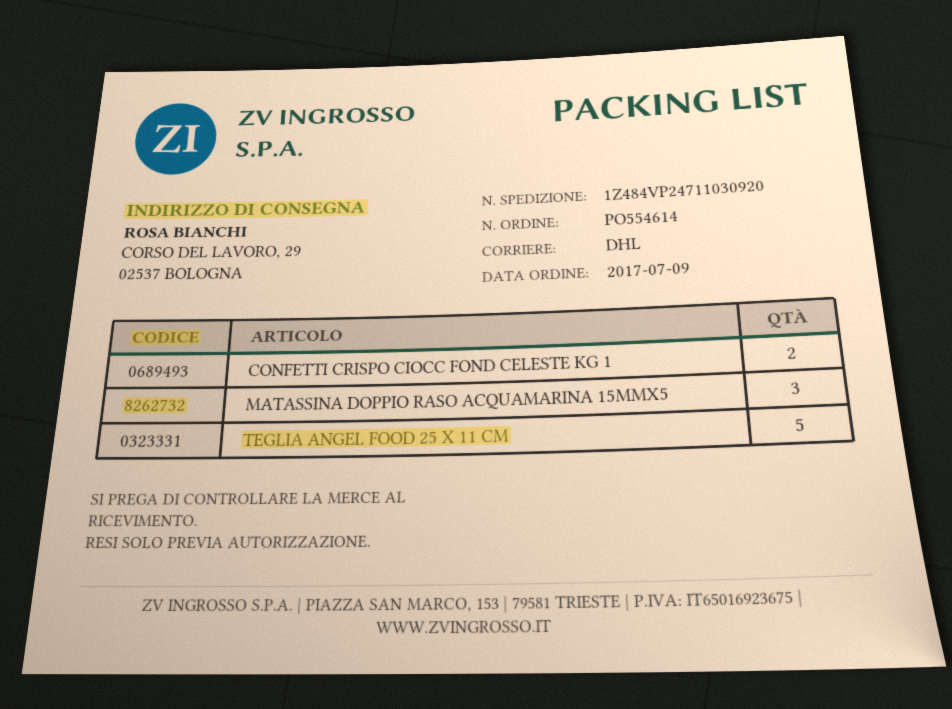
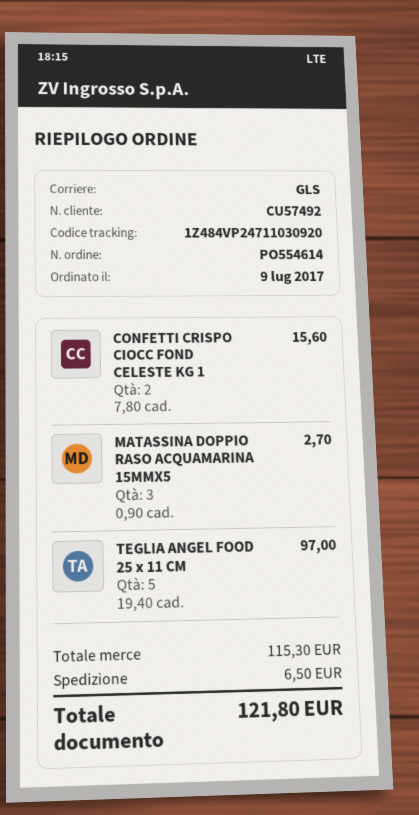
shipping method: DHL -> GLS

